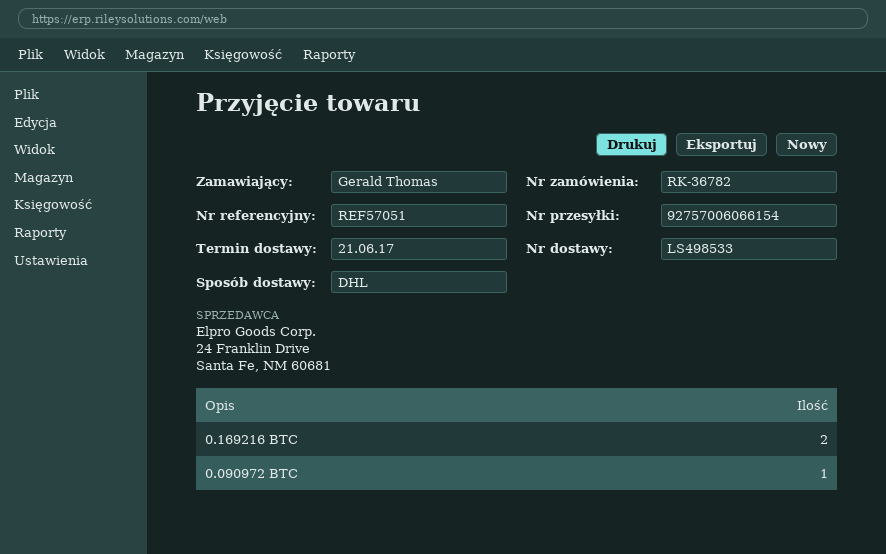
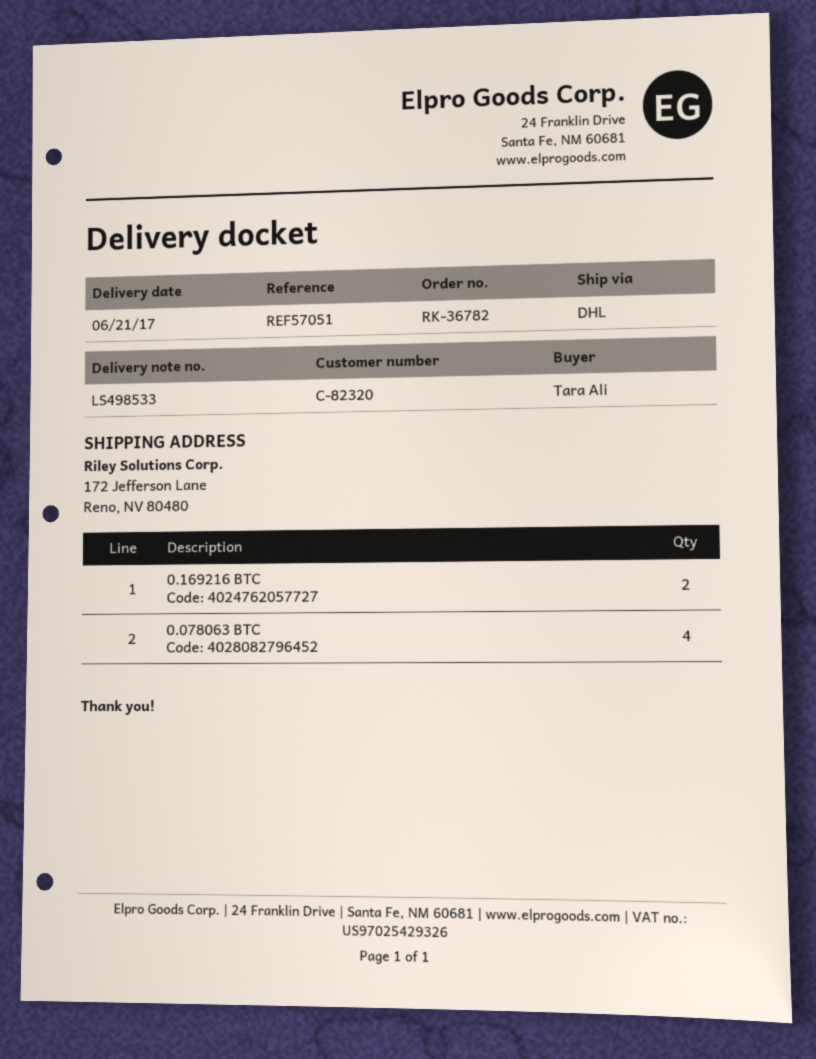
ordered by: Gerald Thomas -> Tara Ali
0.090972 BTC: 1 -> none
0.078063 BTC: none -> 4

